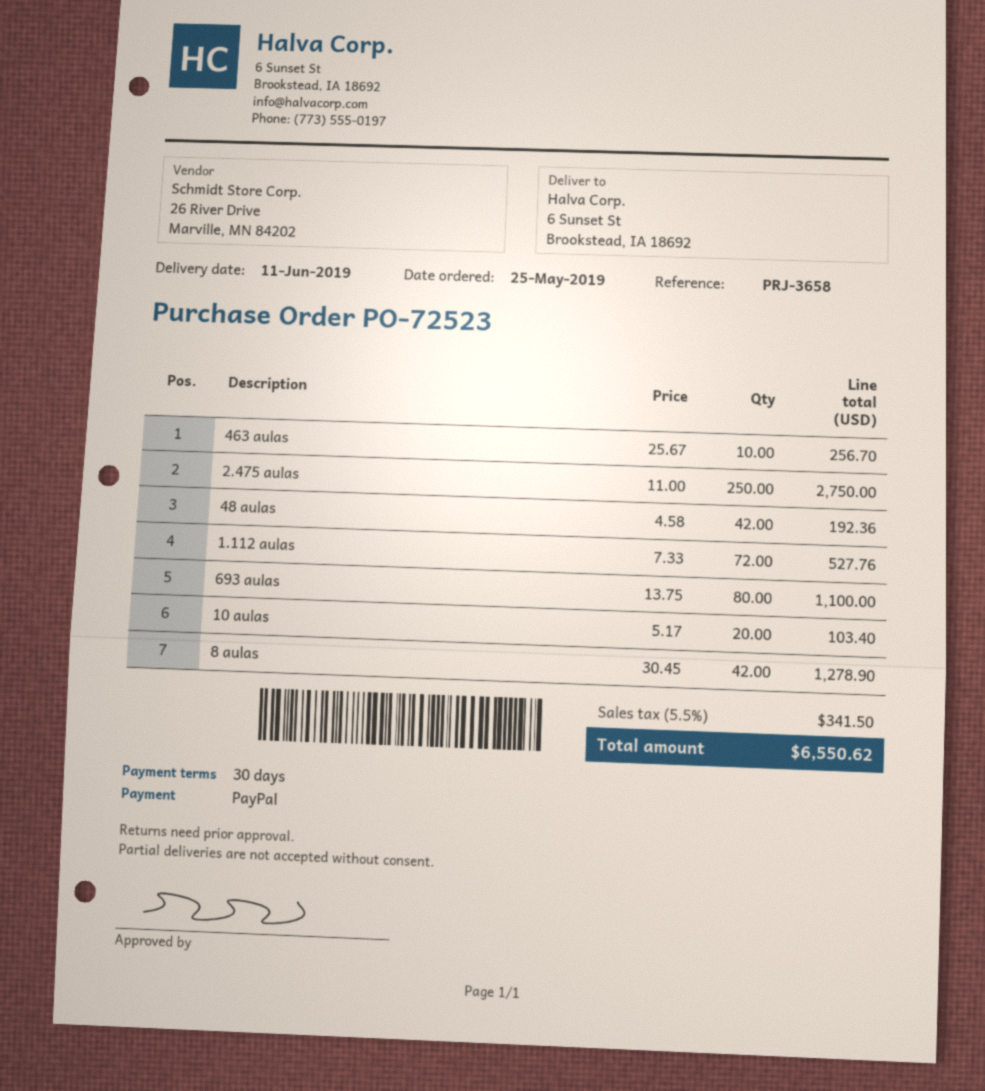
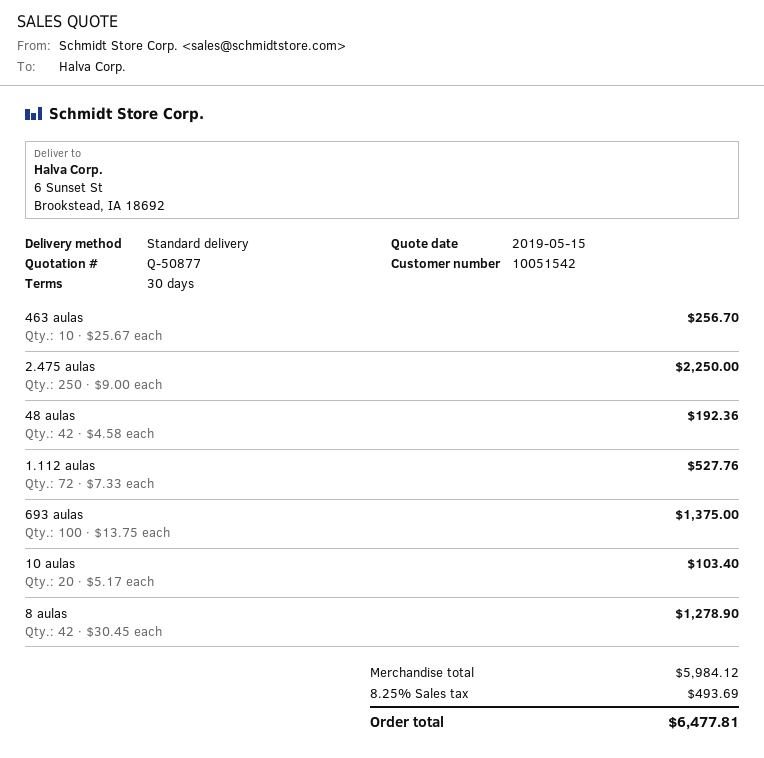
2.475 aulas: 250 x 11.00 = 2750.00 -> 250 x 9.00 = 2250.00
693 aulas: 80 x 13.75 = 1100.00 -> 100 x 13.75 = 1375.00
tax: 5.5% = 341.50 -> 8.25% = 493.69
total: 6550.62 -> 6477.81

